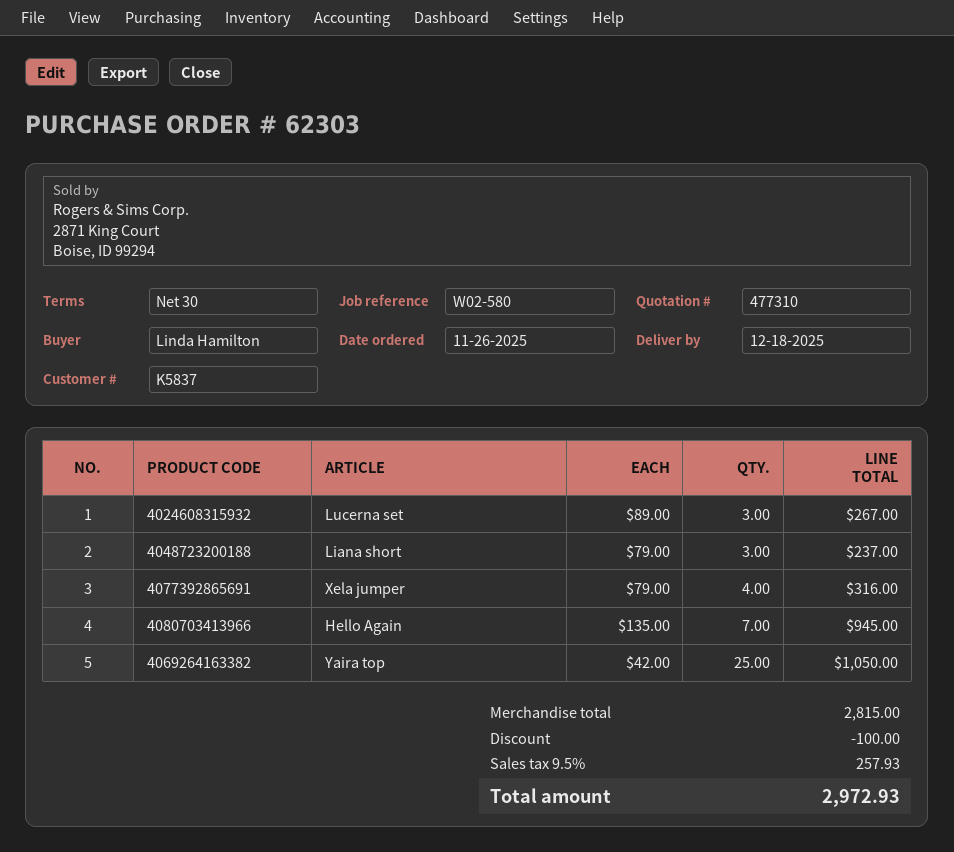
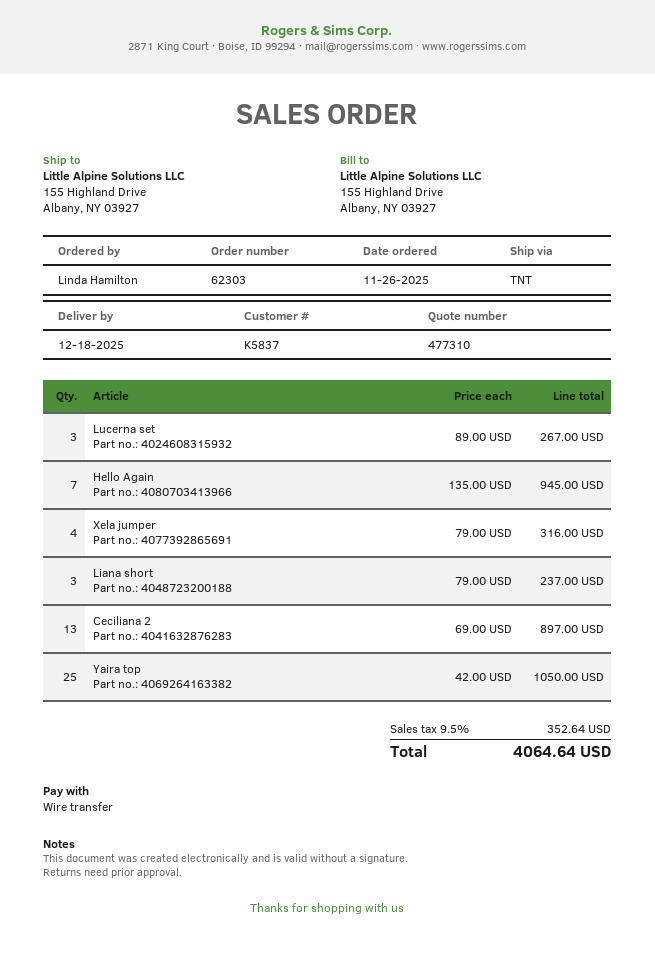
Ceciliana 2: none -> 13 x 69.00 = 897.00
discount: 100.00 -> none
tax: 9.5% = 257.93 -> 9.5% = 352.64
total: 2972.93 -> 4064.64

